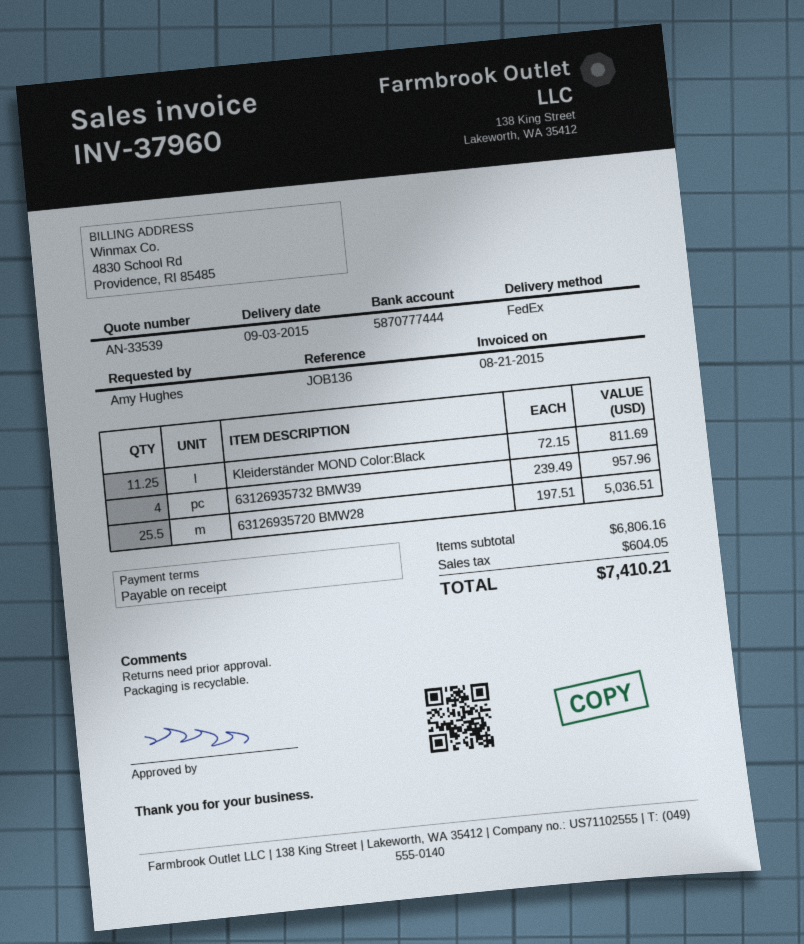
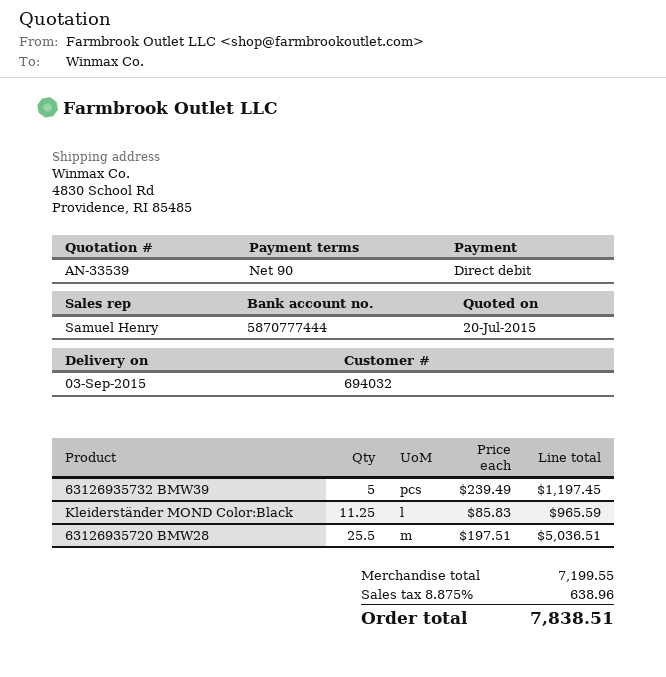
payment terms: on receipt -> 90 days
Kleiderständer MOND Color:Black: 11.25 x 72.15 = 811.69 -> 11.25 x 85.83 = 965.59
63126935732 BMW39: 4 x 239.49 = 957.96 -> 5 x 239.49 = 1197.45
subtotal: 6806.16 -> 7199.55
tax: 604.05 -> 638.96
total: 7410.21 -> 7838.51

